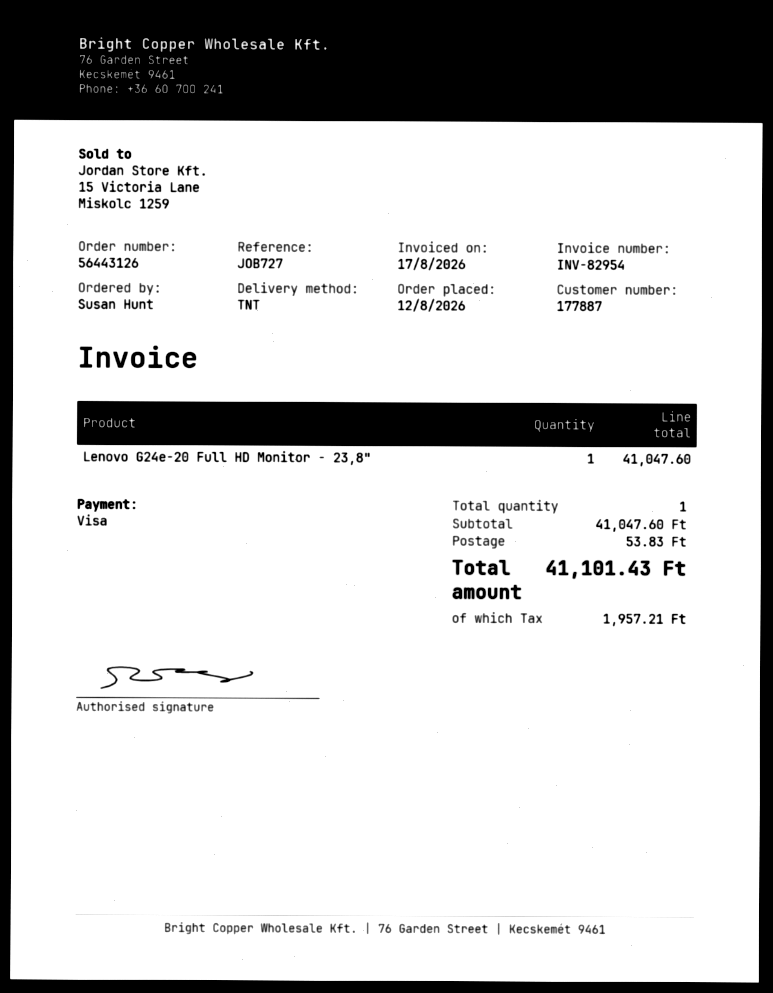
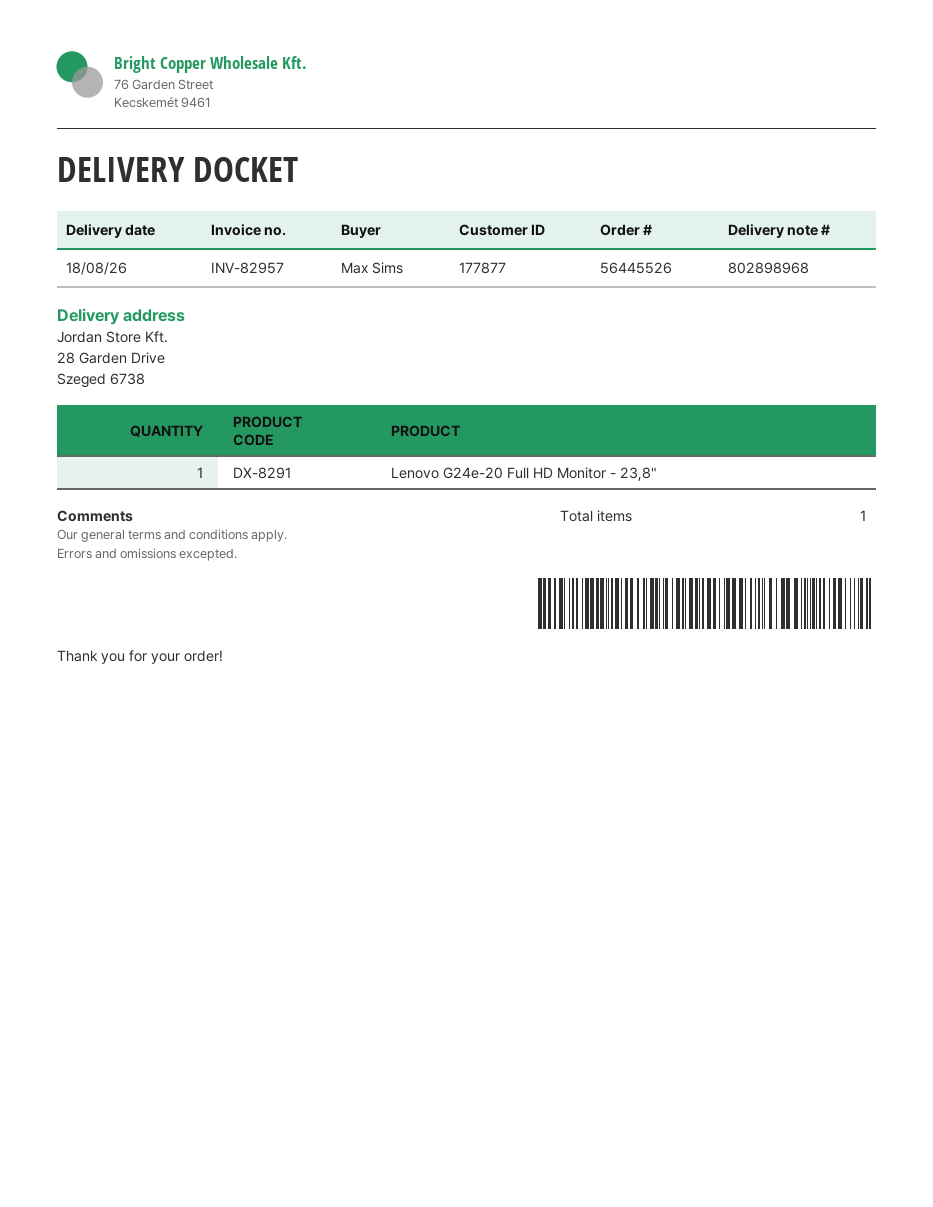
order number: 56443126 -> 56445526
invoice number: INV-82954 -> INV-82957
customer number: 177887 -> 177877
ordered by: Susan Hunt -> Max Sims

